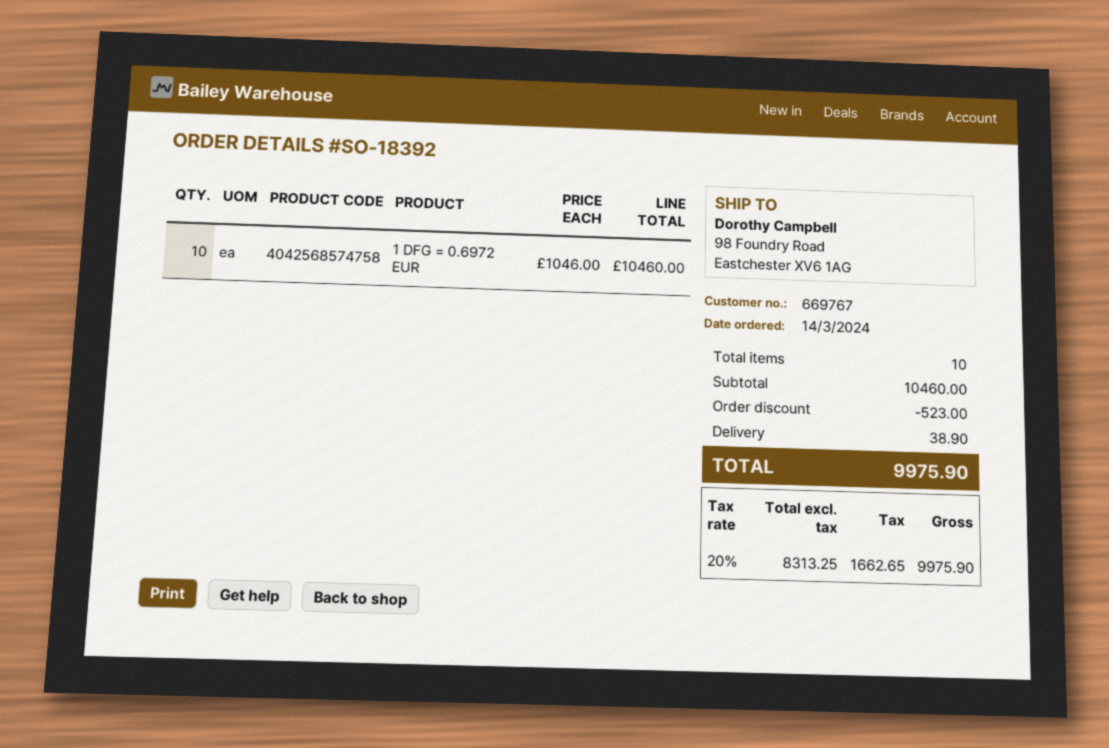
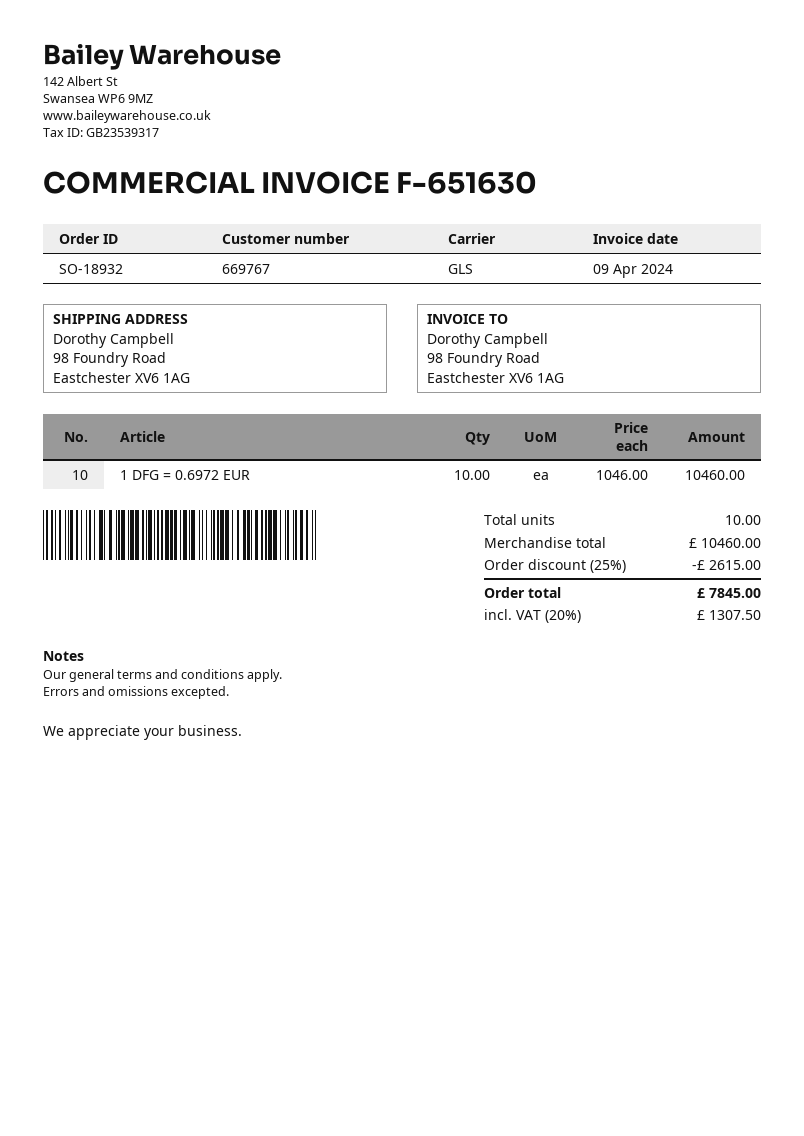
order number: SO-18392 -> SO-18932
discount: 523.00 -> 2615.00
shipping: 38.90 -> none
tax: 20% = 1662.65 -> 20% = 1307.50
total: 9975.90 -> 7845.00

